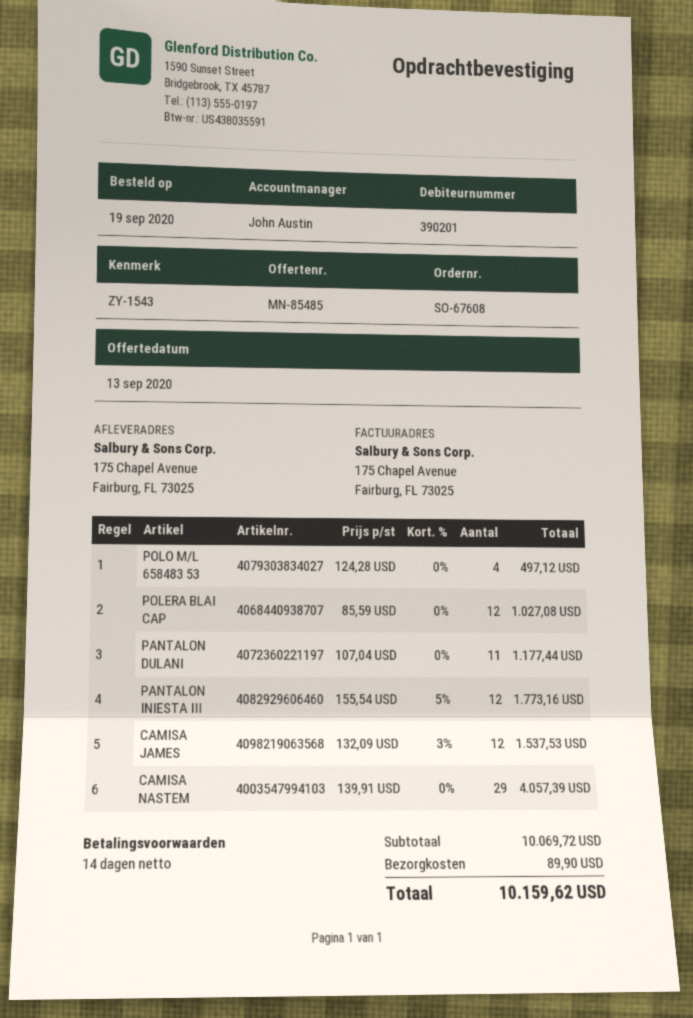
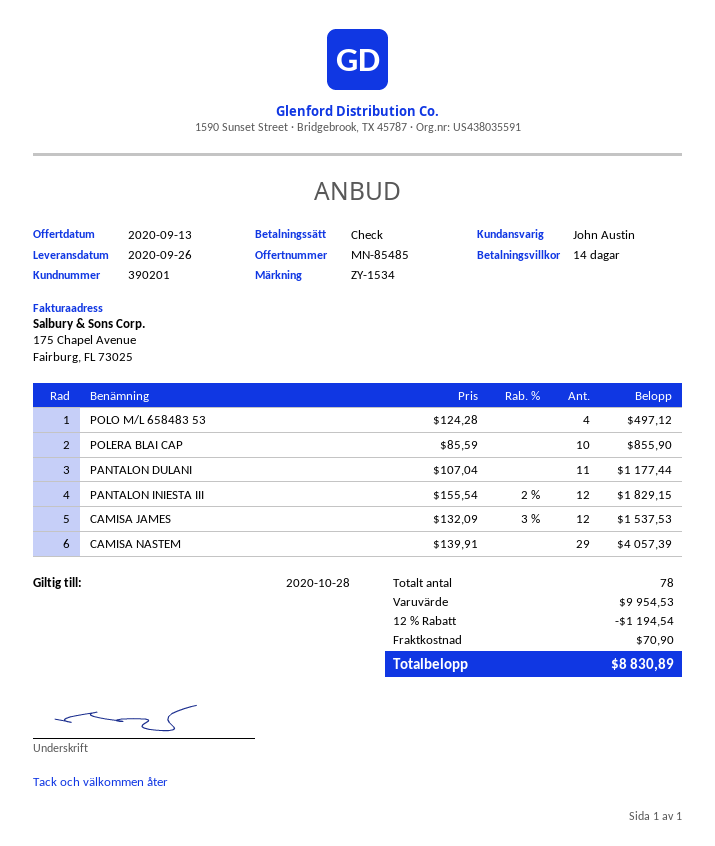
reference: ZY-1543 -> ZY-1534
POLERA BLAI CAP: 12 x 85.59 = 1027.08 -> 10 x 85.59 = 855.90
PANTALON INIESTA III: 12 x 155.54 - 5% = 1773.16 -> 12 x 155.54 - 2% = 1829.15
subtotal: 10069.72 -> 9954.53
discount: none -> 12% = 1194.54
shipping: 89.90 -> 70.90
total: 10159.62 -> 8830.89

